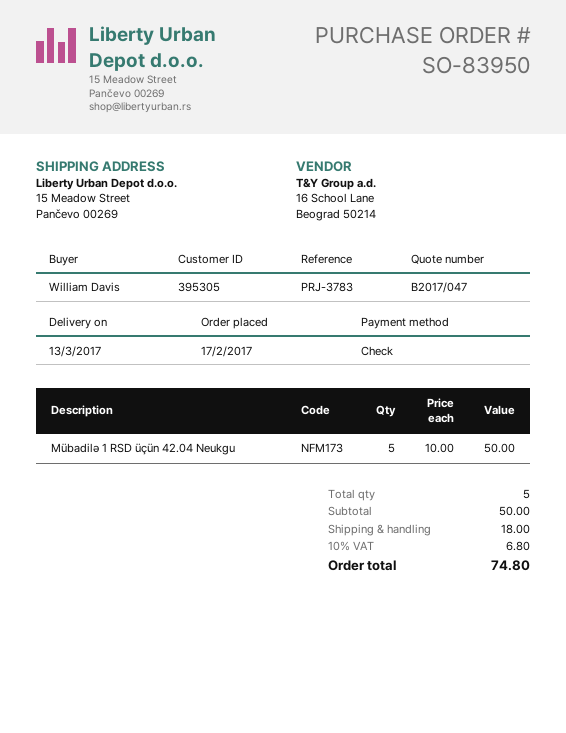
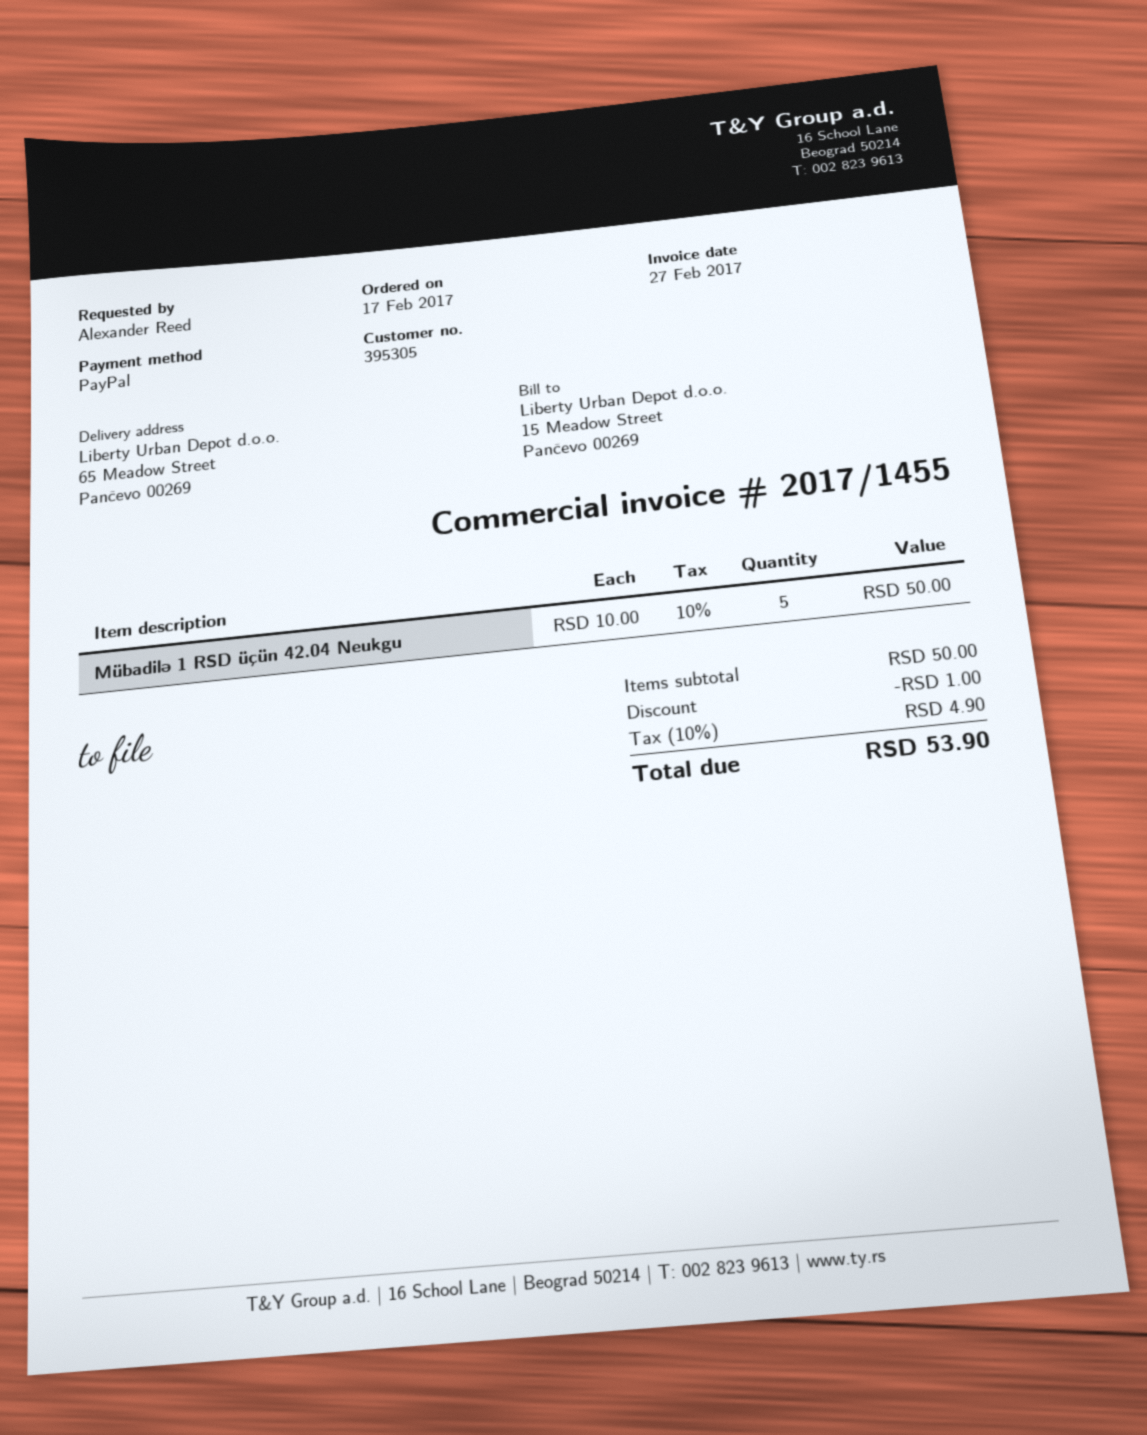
ordered by: William Davis -> Alexander Reed
payment method: cheque -> PayPal
ship to: 15 Meadow Street, Pančevo 00269 -> 65 Meadow Street, Pančevo 00269
discount: none -> 1.00
shipping: 18.00 -> none
tax: 10% = 6.80 -> 10% = 4.90
total: 74.80 -> 53.90

